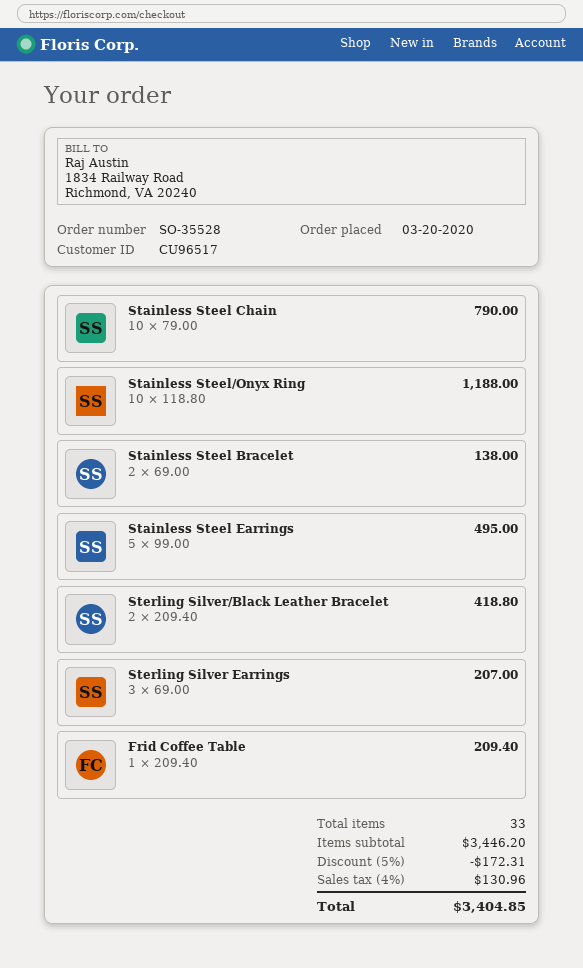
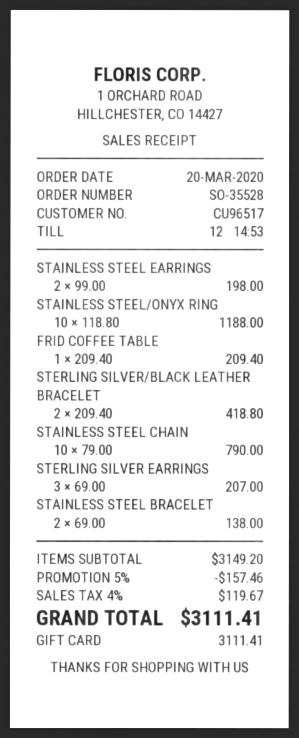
Stainless Steel Earrings: 5 x 99.00 = 495.00 -> 2 x 99.00 = 198.00
subtotal: 3446.20 -> 3149.20
discount: 5% = 172.31 -> 5% = 157.46
tax: 4% = 130.96 -> 4% = 119.67
total: 3404.85 -> 3111.41

